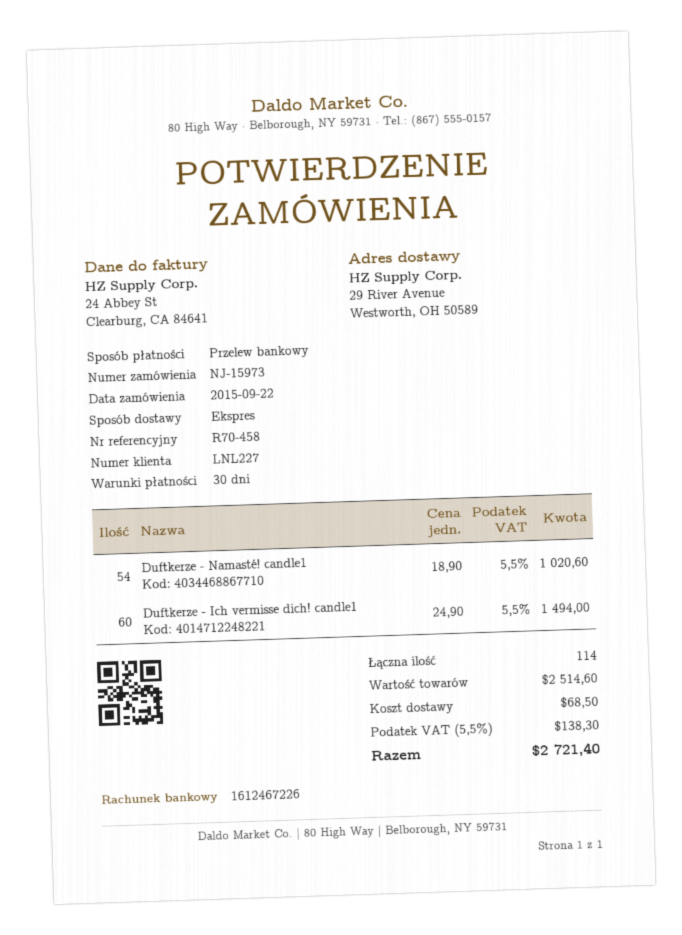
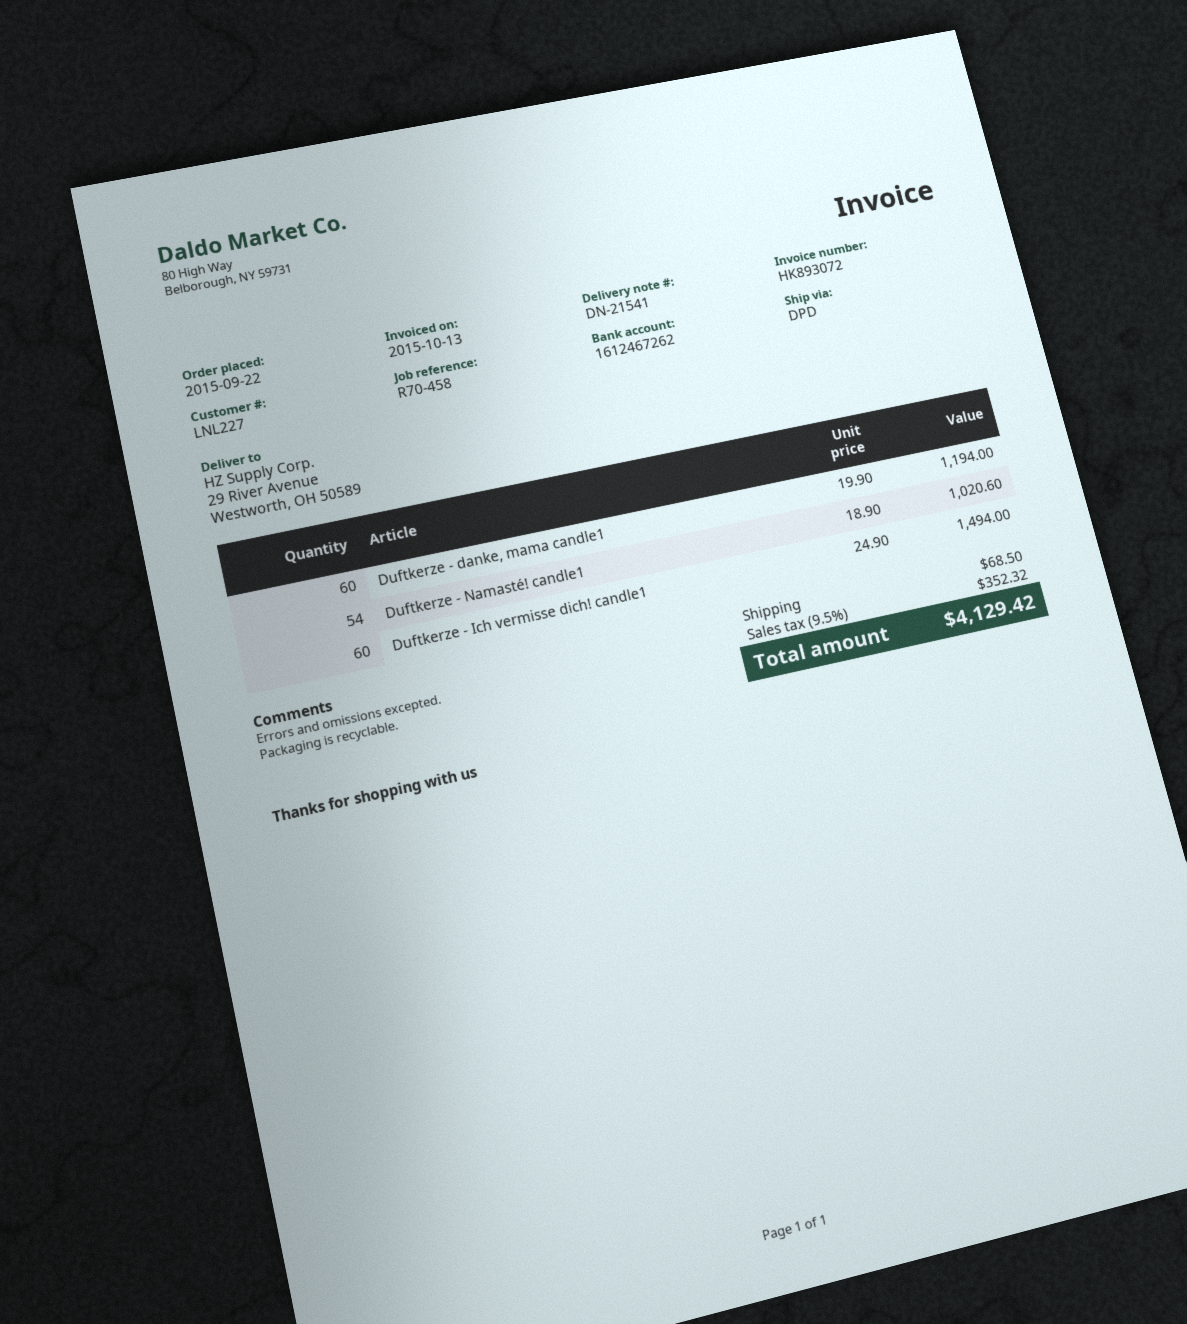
bank account: 1612467226 -> 1612467262
shipping method: express -> DPD
Duftkerze - danke, mama candle1: none -> 60 x 19.90 = 1194.00
tax: 5.5% = 138.30 -> 9.5% = 352.32
total: 2721.40 -> 4129.42

